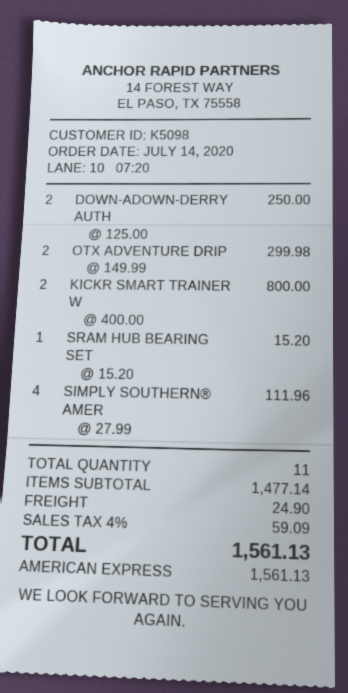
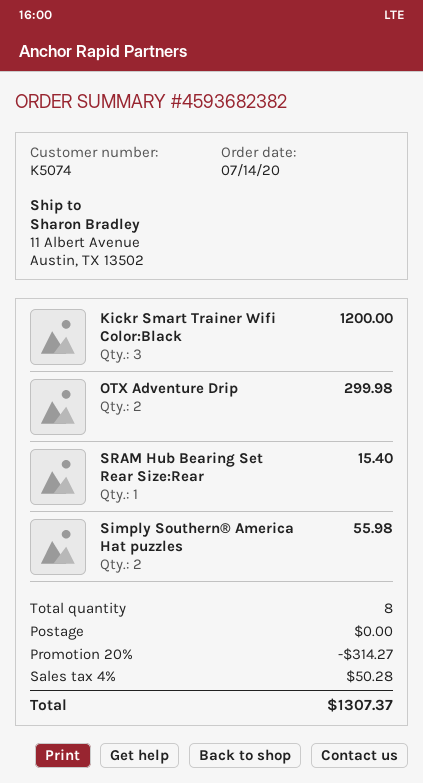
customer number: K5098 -> K5074
DOWN-ADOWN-DERRY AUTH: 2 for 250.00 -> none
KICKR SMART TRAINER W: 2 for 800.00 -> 3 for 1200.00
SRAM HUB BEARING SET: 1 for 15.20 -> 1 for 15.40
SIMPLY SOUTHERN® AMER: 4 for 111.96 -> 2 for 55.98
total quantity: 11 -> 8
discount: none -> 20% = 314.27
shipping: 24.90 -> 0.00
tax: 4% = 59.09 -> 4% = 50.28
total: 1561.13 -> 1307.37

